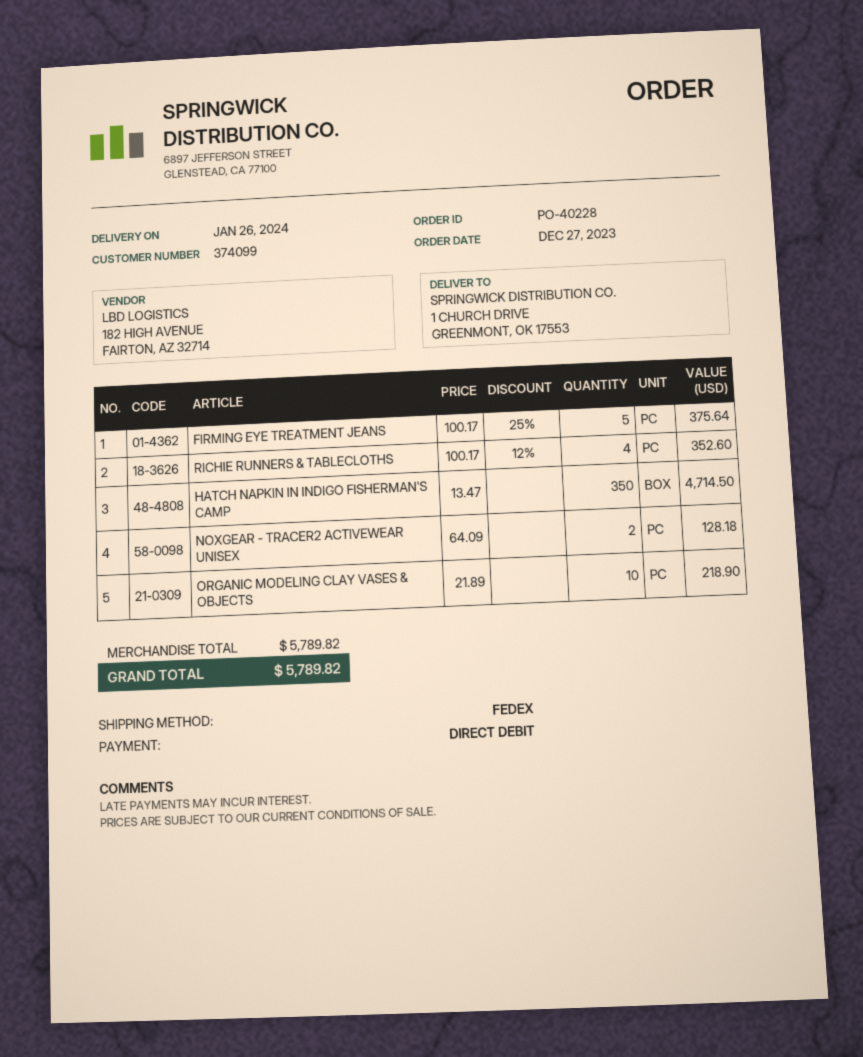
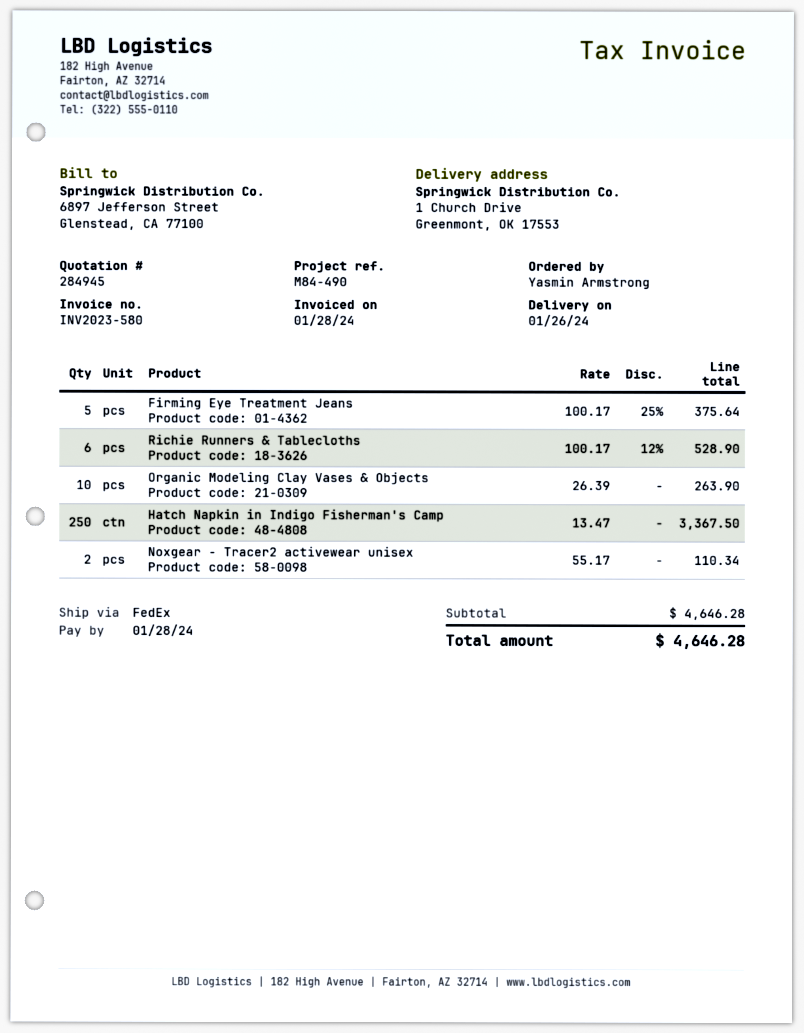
RICHIE RUNNERS & TABLECLOTHS: 4 x 100.17 - 12% = 352.60 -> 6 x 100.17 - 12% = 528.90
HATCH NAPKIN IN INDIGO FISHERMAN'S CAMP: 350 x 13.47 = 4714.50 -> 250 x 13.47 = 3367.50
NOXGEAR - TRACER2 ACTIVEWEAR UNISEX: 2 x 64.09 = 128.18 -> 2 x 55.17 = 110.34
ORGANIC MODELING CLAY VASES & OBJECTS: 10 x 21.89 = 218.90 -> 10 x 26.39 = 263.90
subtotal: 5789.82 -> 4646.28
total: 5789.82 -> 4646.28

